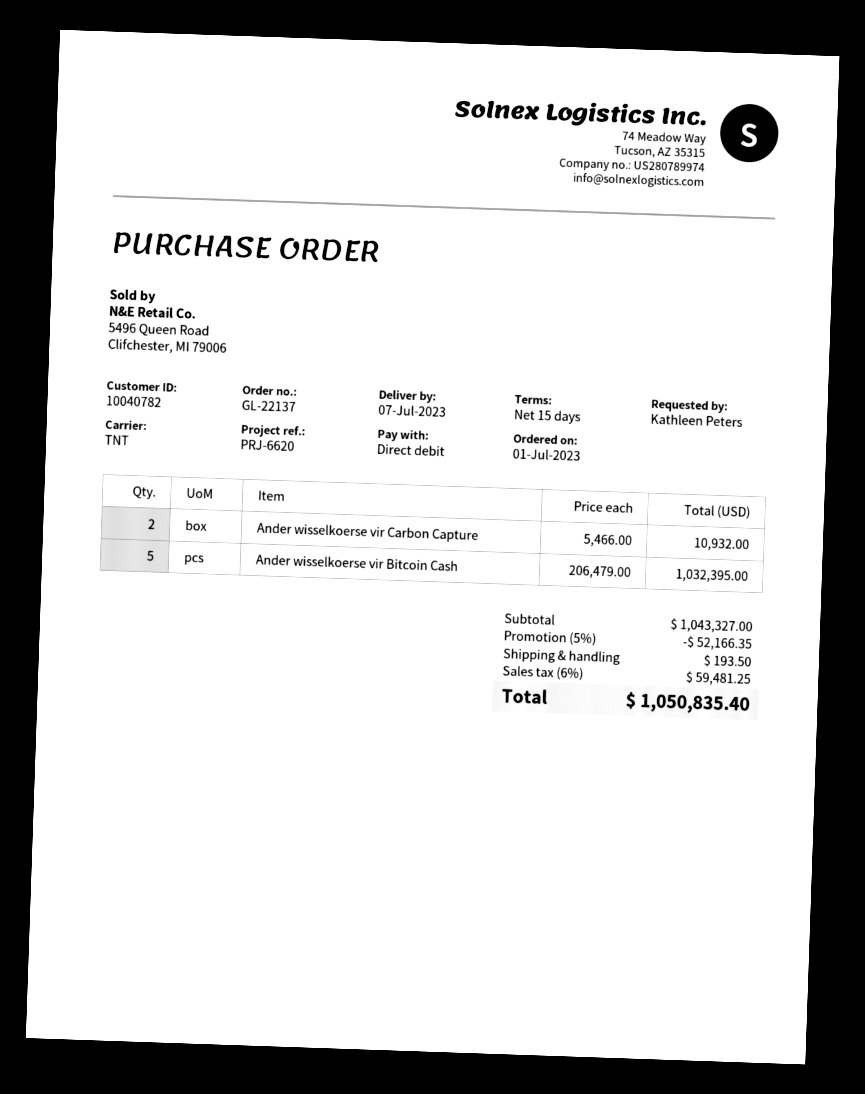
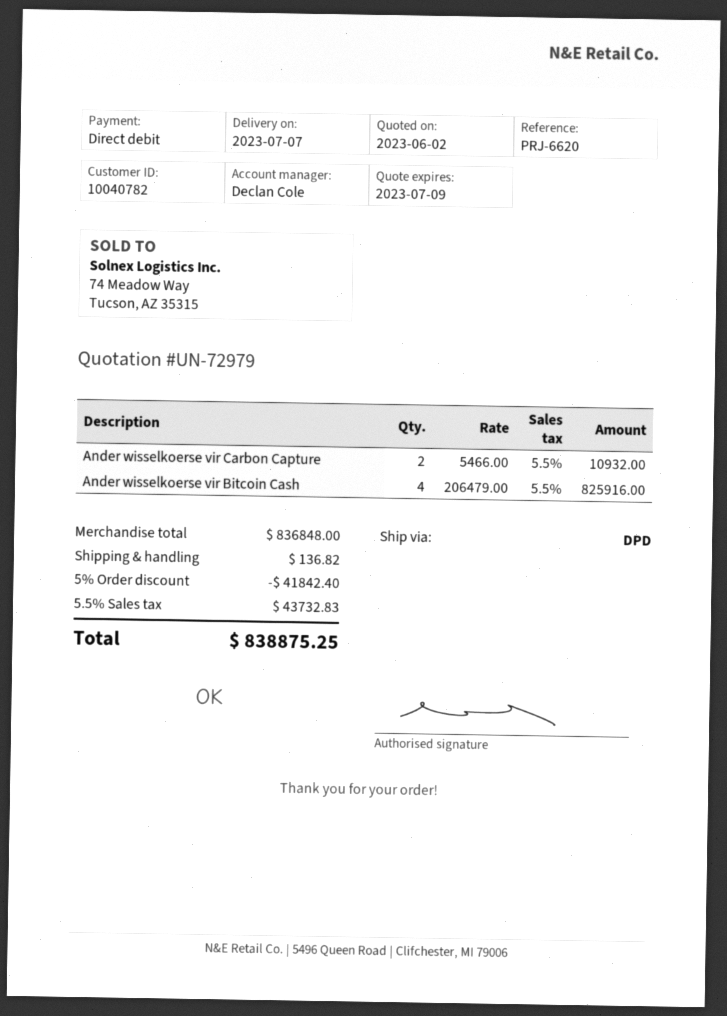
shipping method: TNT -> DPD
Ander wisselkoerse vir Bitcoin Cash: 5 x 206479.00 = 1032395.00 -> 4 x 206479.00 = 825916.00
subtotal: 1043327.00 -> 836848.00
discount: 5% = 52166.35 -> 5% = 41842.40
shipping: 193.50 -> 136.82
tax: 6% = 59481.25 -> 5.5% = 43732.83
total: 1050835.40 -> 838875.25

